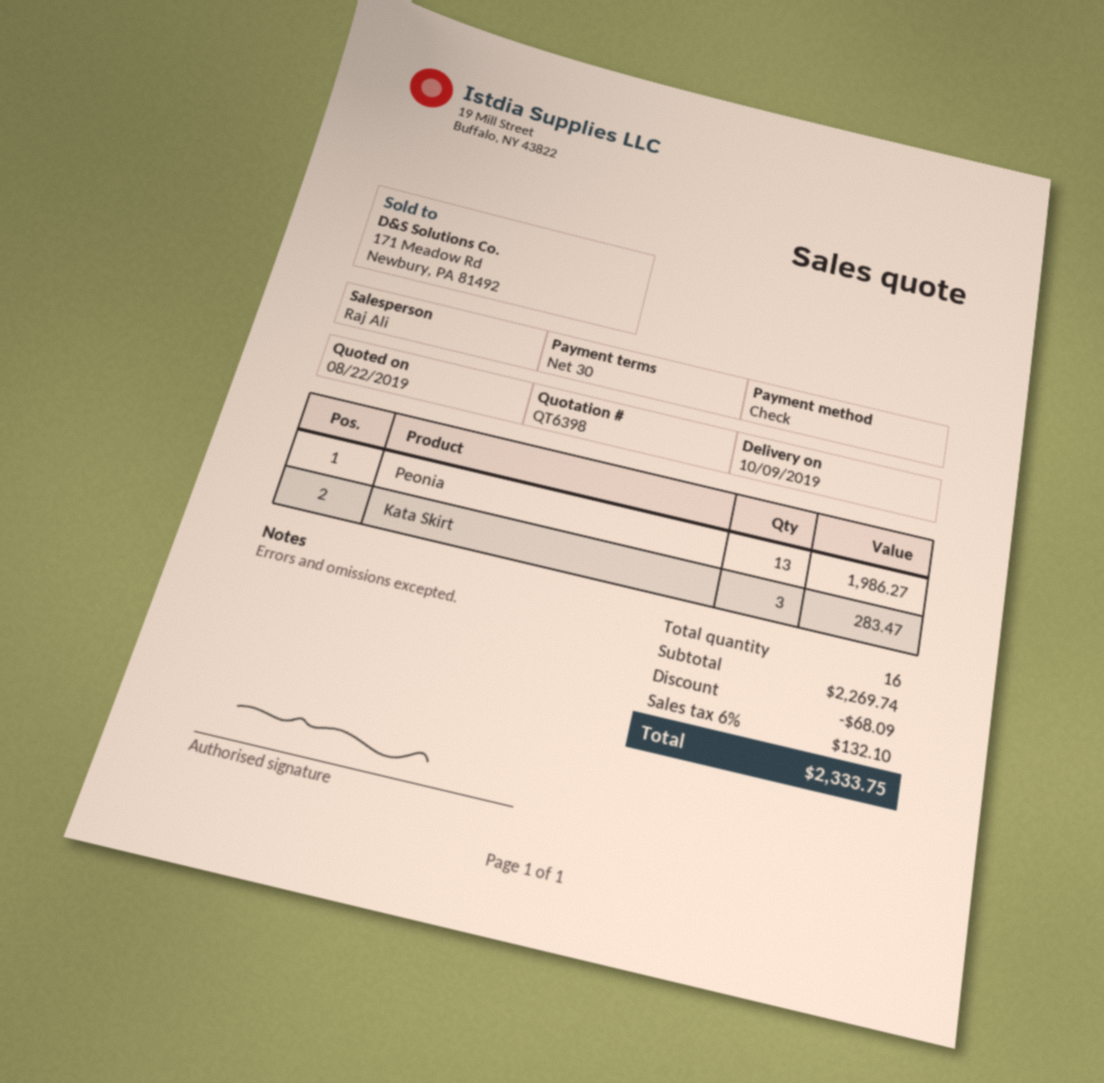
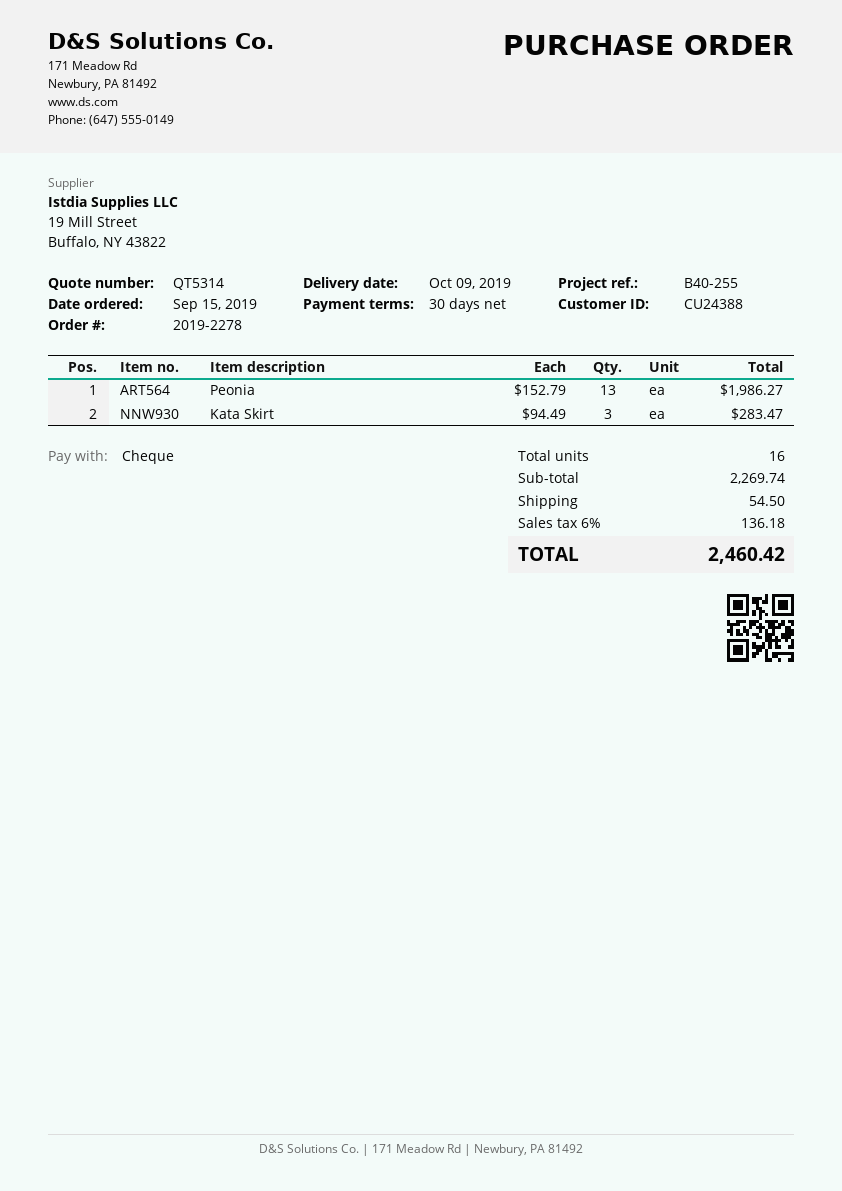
quote number: QT6398 -> QT5314
discount: 68.09 -> none
shipping: none -> 54.50
tax: 6% = 132.10 -> 6% = 136.18
total: 2333.75 -> 2460.42

